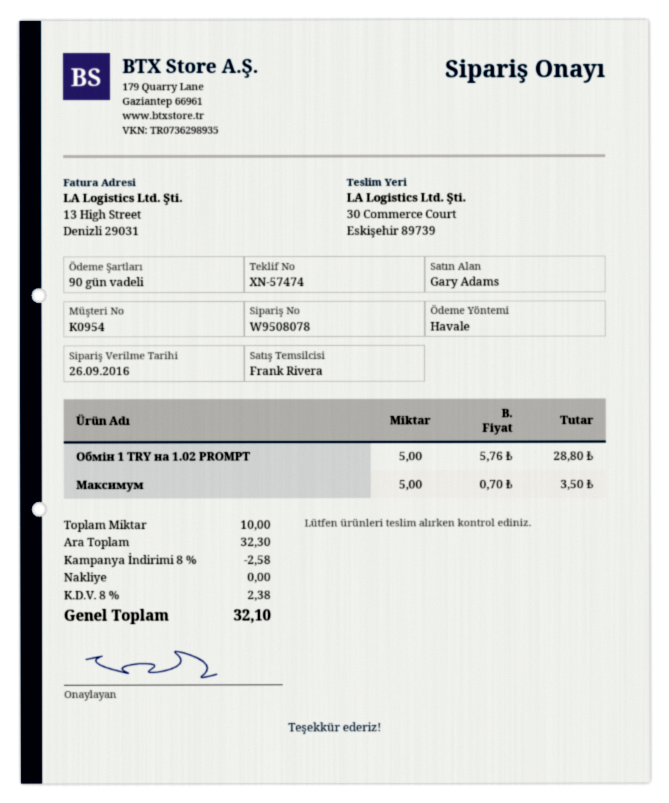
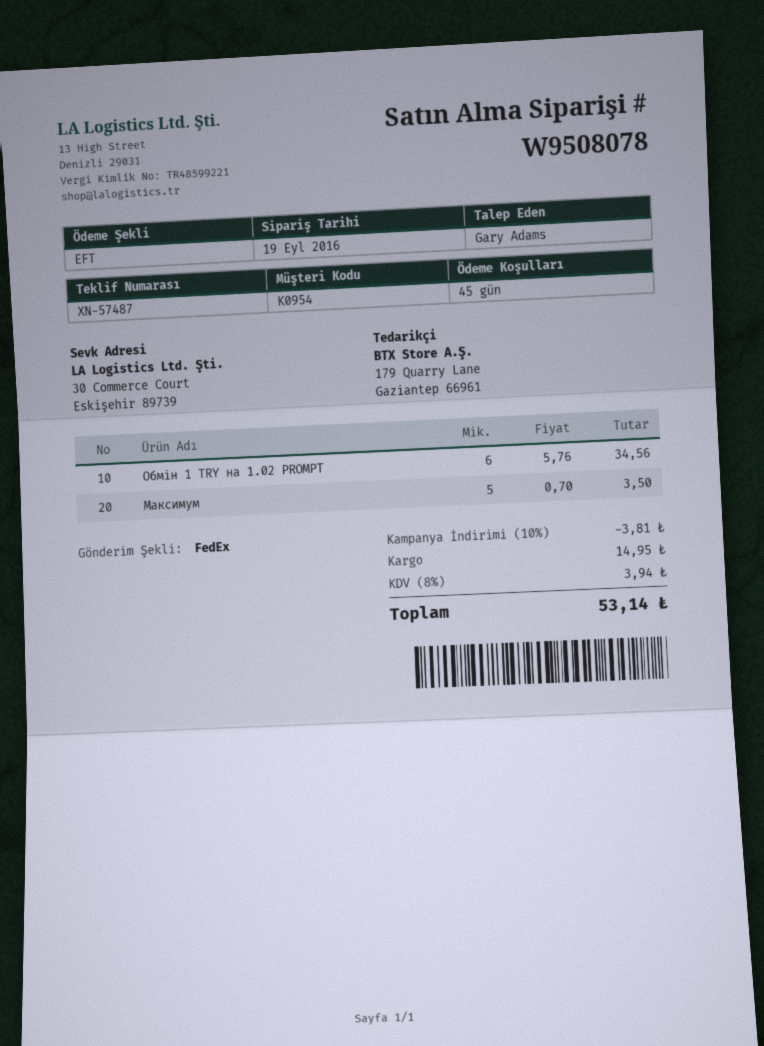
quote number: XN-57474 -> XN-57487
order date: 2016-09-26 -> 2016-09-19
payment terms: 90 days -> 45 days
Обмін 1 TRY на 1.02 PROMPT: 5 x 5.76 = 28.80 -> 6 x 5.76 = 34.56
discount: 8% = 2.58 -> 10% = 3.81
shipping: 0.00 -> 14.95
tax: 8% = 2.38 -> 8% = 3.94
total: 32.10 -> 53.14

